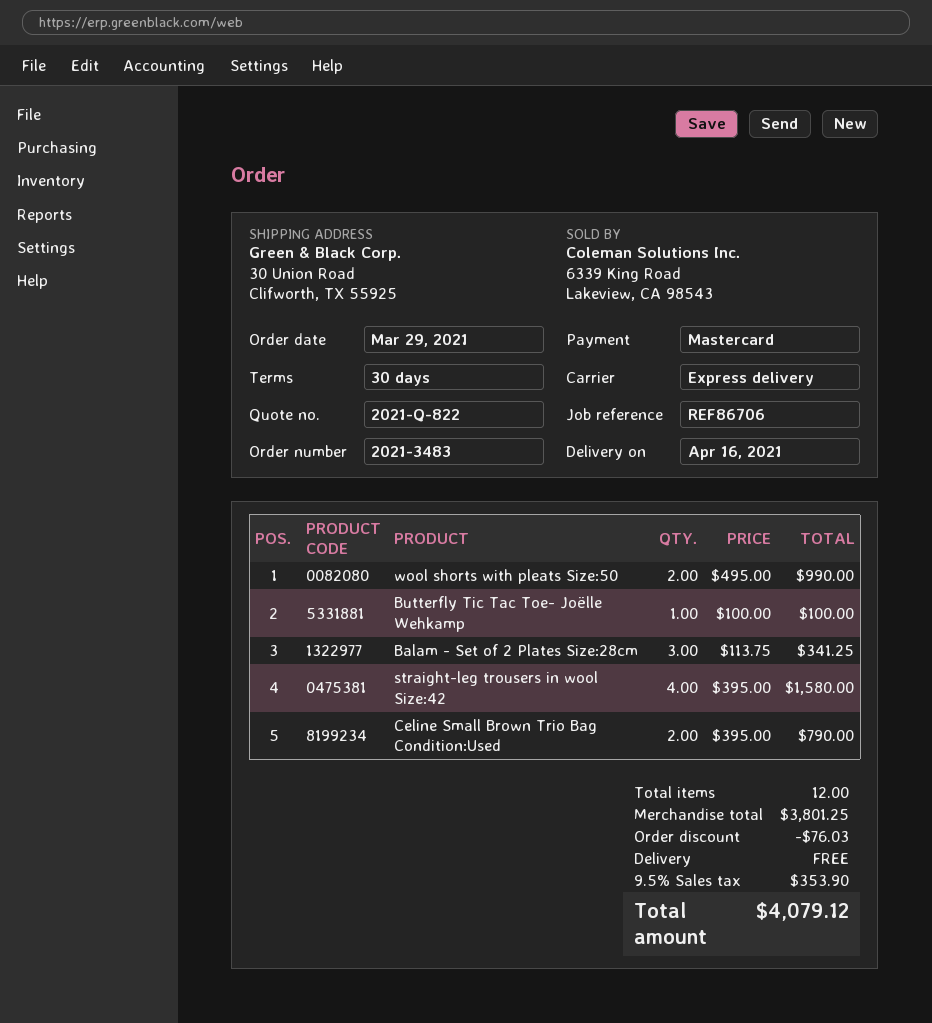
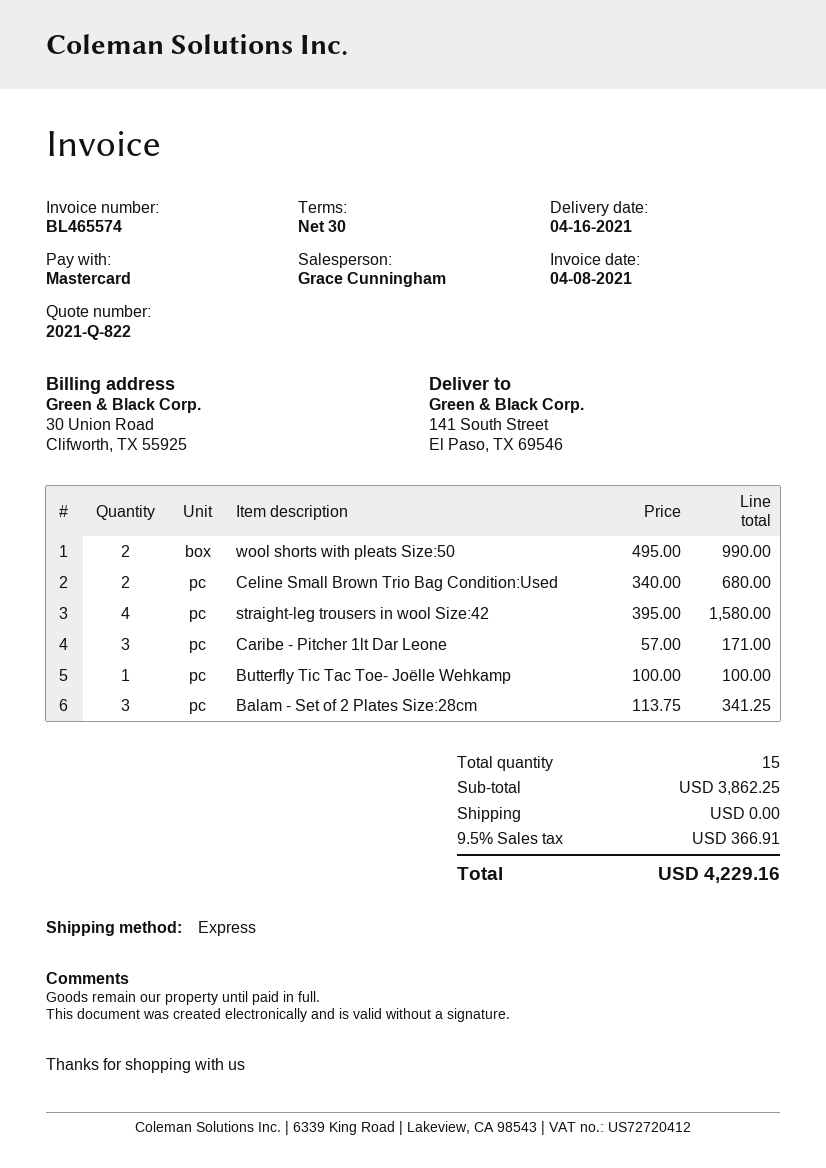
ship to: 30 Union Road, Clifworth, TX 55925 -> 141 South Street, El Paso, TX 69546
Celine Small Brown Trio Bag Condition:Used: 2 x 395.00 = 790.00 -> 2 x 340.00 = 680.00
Caribe - Pitcher 1lt Dar Leone: none -> 3 x 57.00 = 171.00
total quantity: 12 -> 15
subtotal: 3801.25 -> 3862.25
discount: 76.03 -> none
tax: 9.5% = 353.90 -> 9.5% = 366.91
total: 4079.12 -> 4229.16

